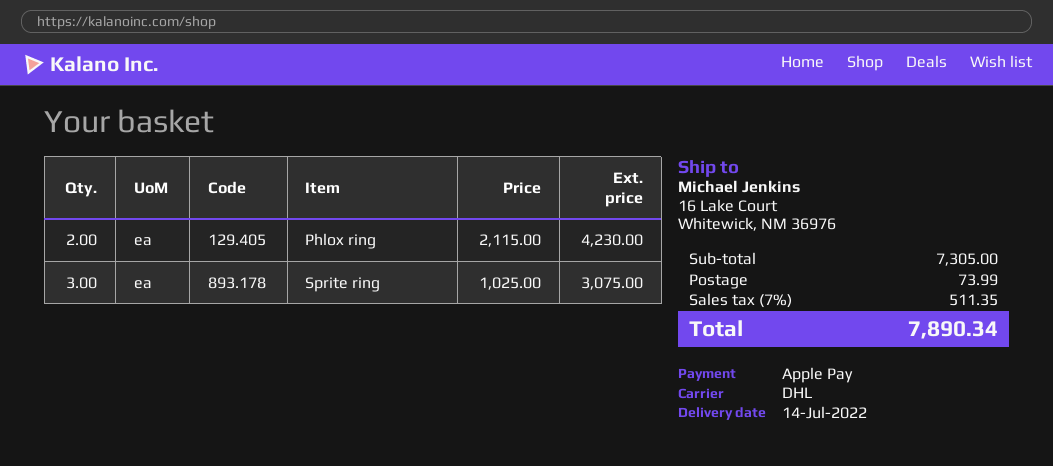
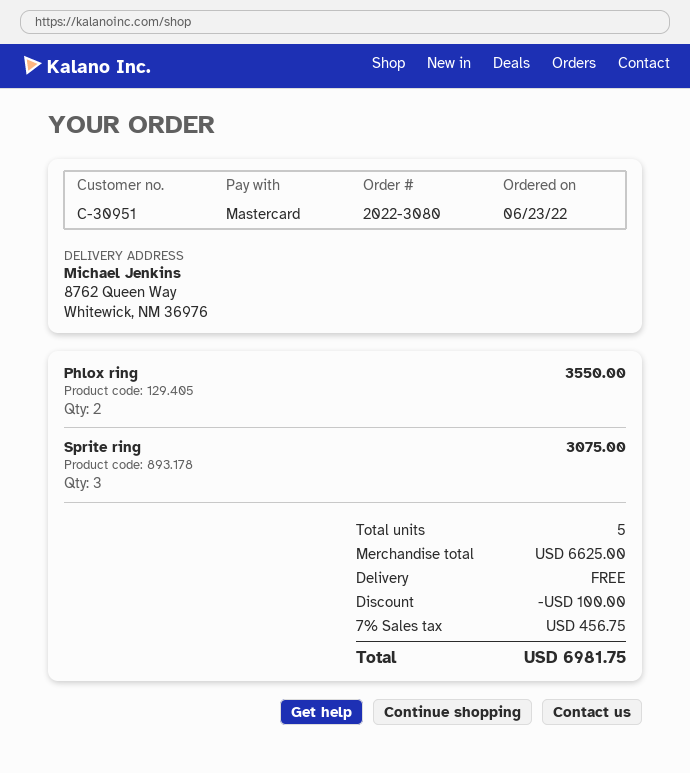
payment method: Apple Pay -> Mastercard
ship to: 16 Lake Court, Whitewick, NM 36976 -> 8762 Queen Way, Whitewick, NM 36976
Phlox ring: 2 for 4230.00 -> 2 for 3550.00
subtotal: 7305.00 -> 6625.00
discount: none -> 100.00
shipping: 73.99 -> 0.00
tax: 7% = 511.35 -> 7% = 456.75
total: 7890.34 -> 6981.75

